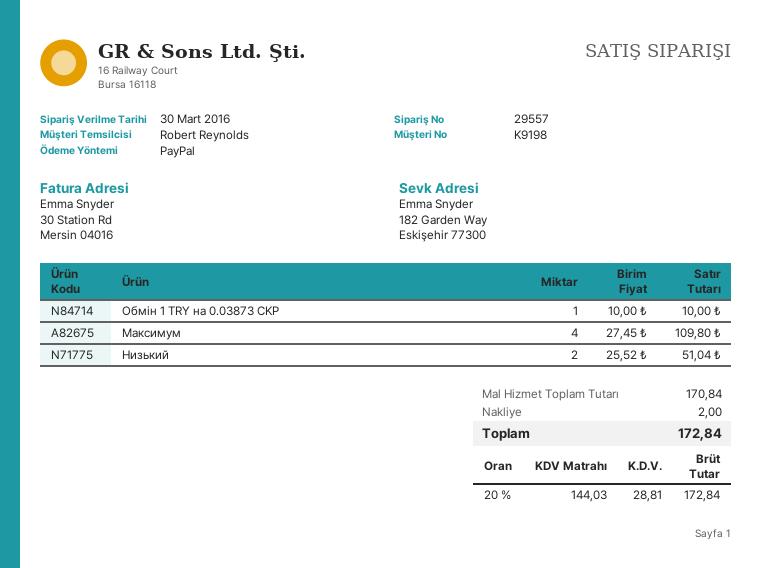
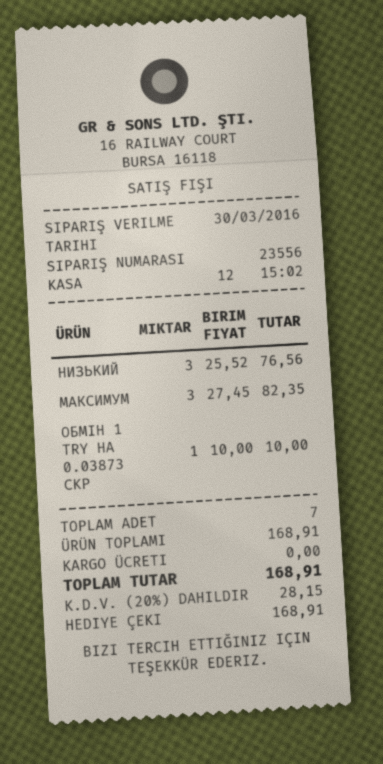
order number: 29557 -> 23556
payment method: PayPal -> gift card
Максимум: 4 x 27.45 = 109.80 -> 3 x 27.45 = 82.35
Низький: 2 x 25.52 = 51.04 -> 3 x 25.52 = 76.56
subtotal: 170.84 -> 168.91
shipping: 2.00 -> 0.00
tax: 20% = 28.81 -> 20% = 28.15
total: 172.84 -> 168.91

